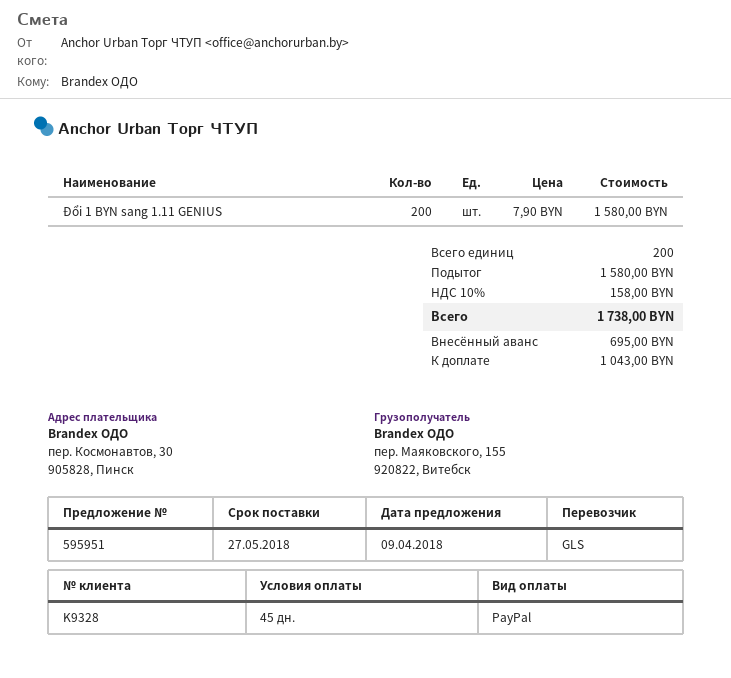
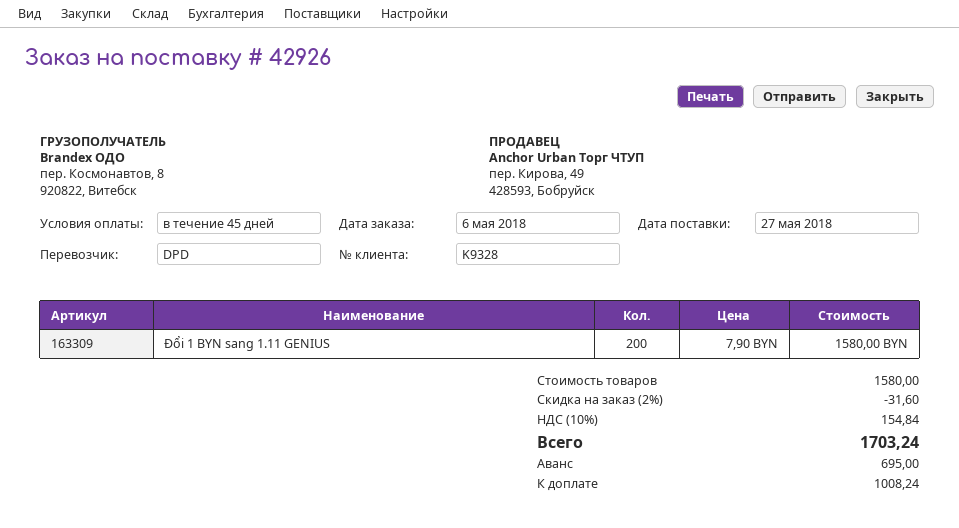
shipping method: GLS -> DPD
ship to: пер. Маяковского, 155, 920822, Витебск -> пер. Космонавтов, 8, 920822, Витебск
discount: none -> 2% = 31.60
tax: 10% = 158.00 -> 10% = 154.84
total: 1738.00 -> 1703.24
balance: 1043.00 -> 1008.24

